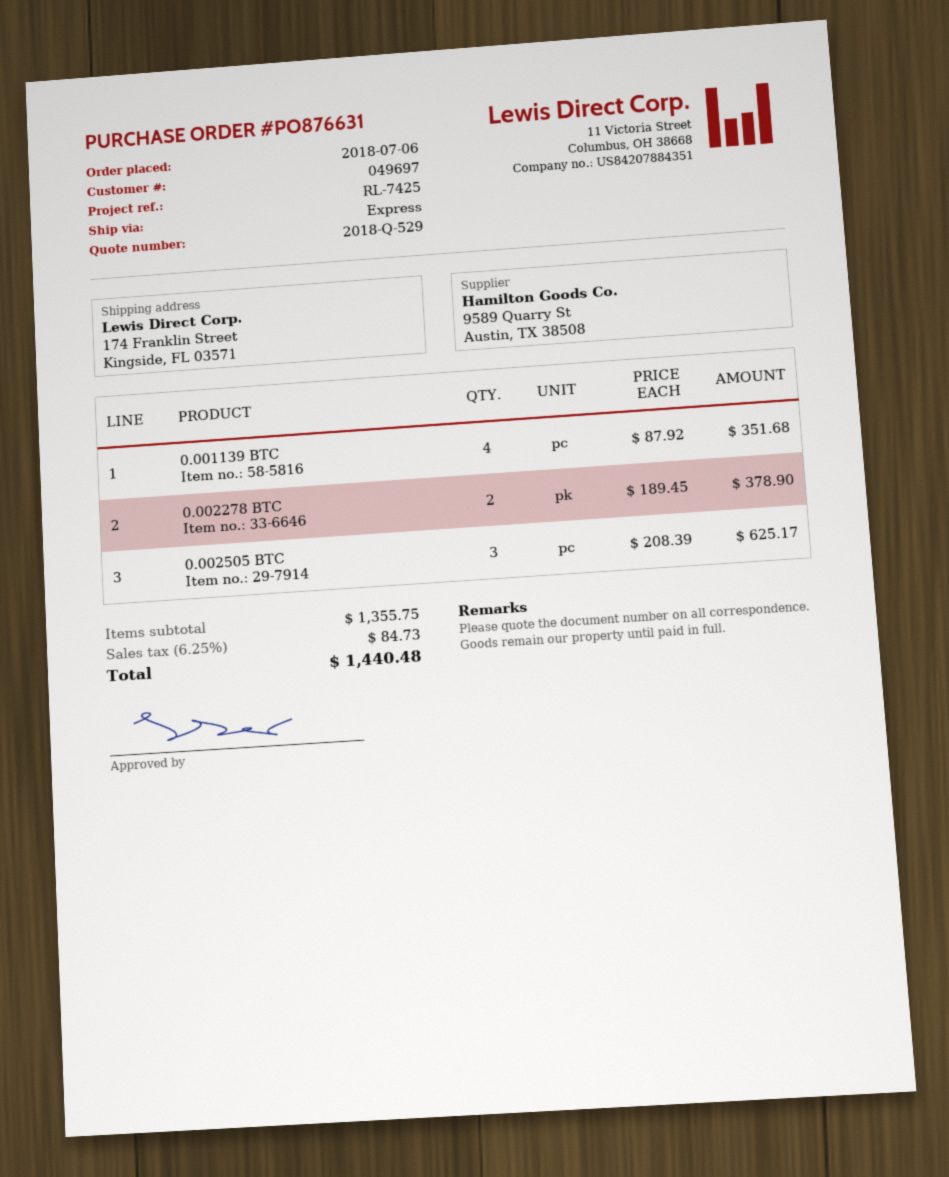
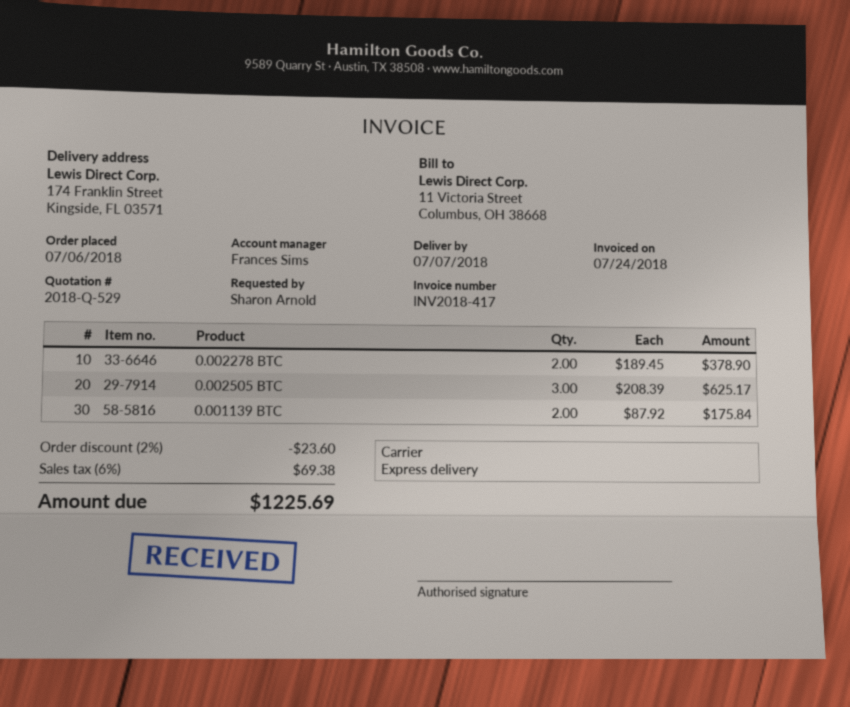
0.001139 BTC: 4 x 87.92 = 351.68 -> 2 x 87.92 = 175.84
discount: none -> 2% = 23.60
tax: 6.25% = 84.73 -> 6% = 69.38
total: 1440.48 -> 1225.69

